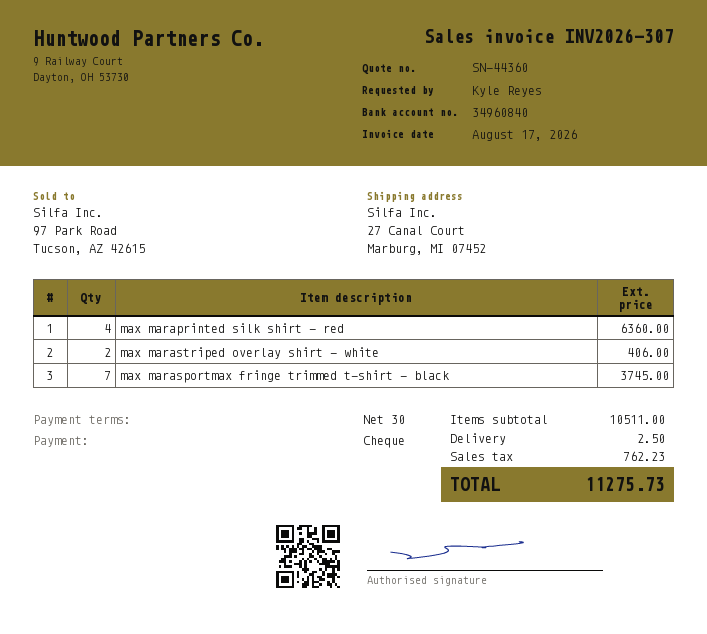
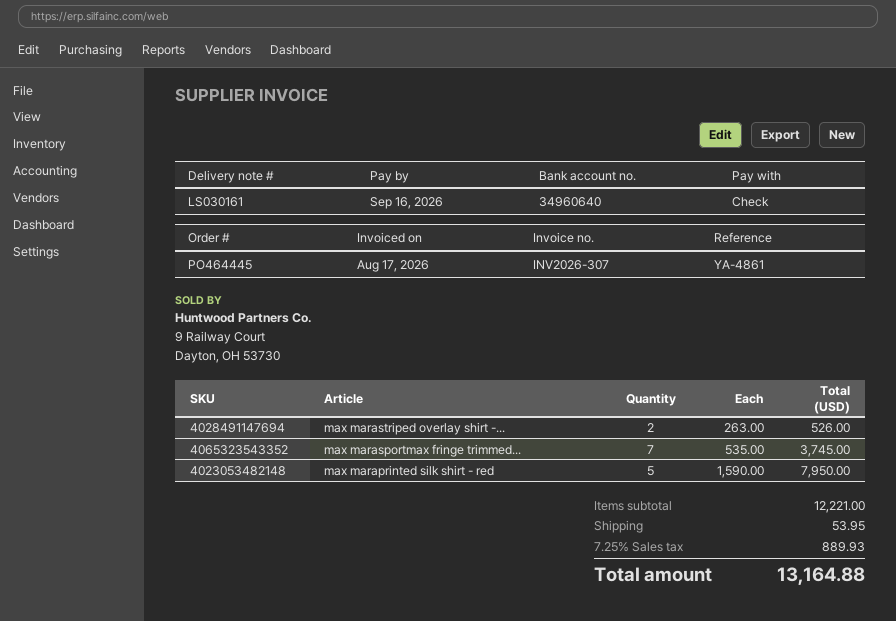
bank account: 34960840 -> 34960640
max maraprinted silk shirt - red: 4 for 6360.00 -> 5 for 7950.00
max marastriped overlay shirt - white: 2 for 406.00 -> 2 for 526.00
subtotal: 10511.00 -> 12221.00
shipping: 2.50 -> 53.95
tax: 762.23 -> 889.93
total: 11275.73 -> 13164.88

